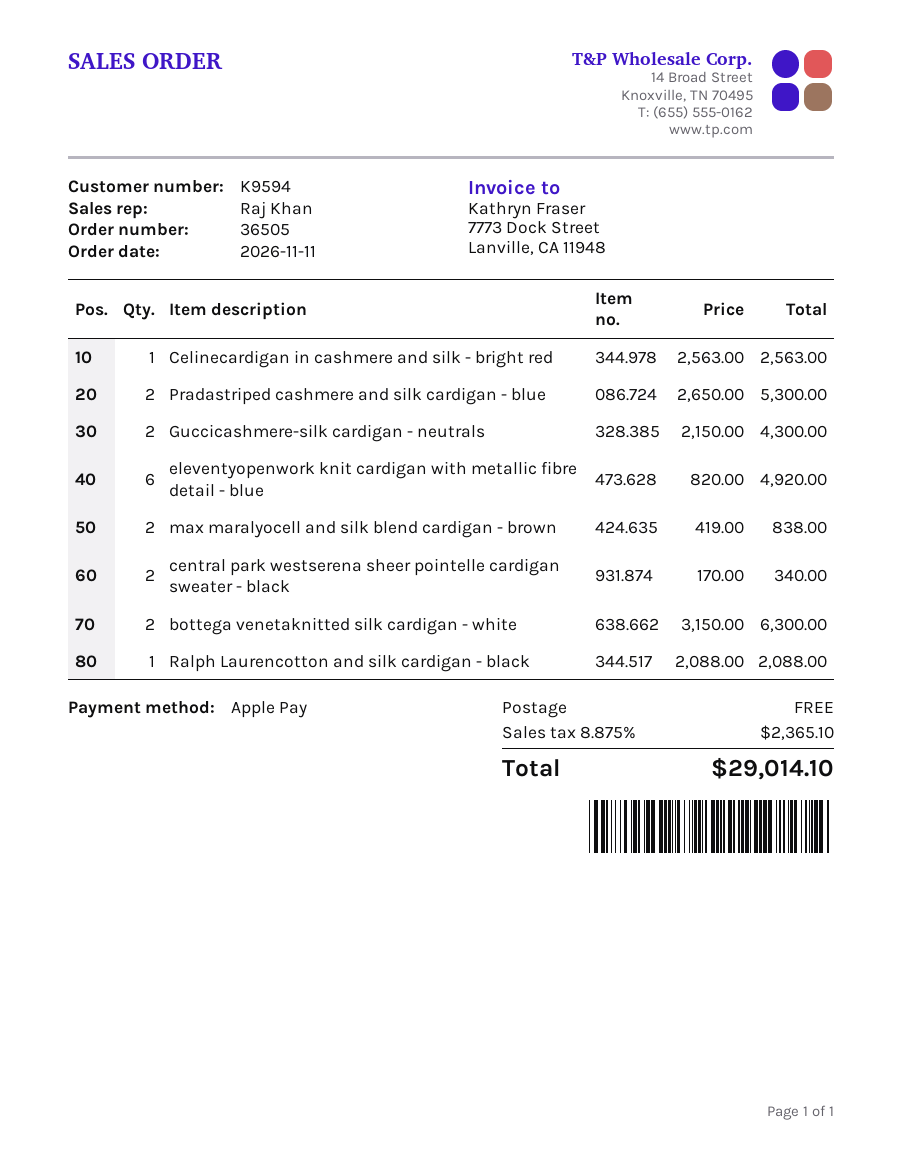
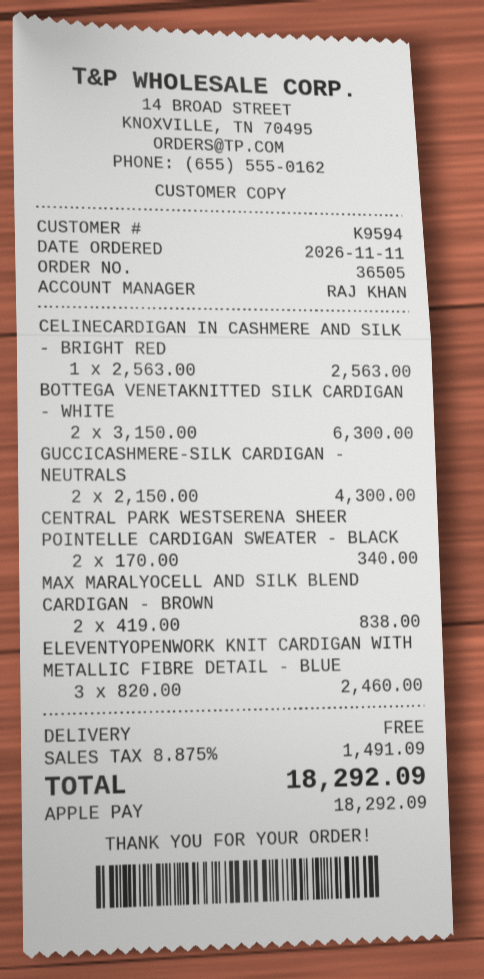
Pradastriped cashmere and silk cardigan - blue: 2 x 2650.00 = 5300.00 -> none
eleventyopenwork knit cardigan with metallic fibre detail - blue: 6 x 820.00 = 4920.00 -> 3 x 820.00 = 2460.00
Ralph Laurencotton and silk cardigan - black: 1 x 2088.00 = 2088.00 -> none
tax: 8.875% = 2365.10 -> 8.875% = 1491.09
total: 29014.10 -> 18292.09

